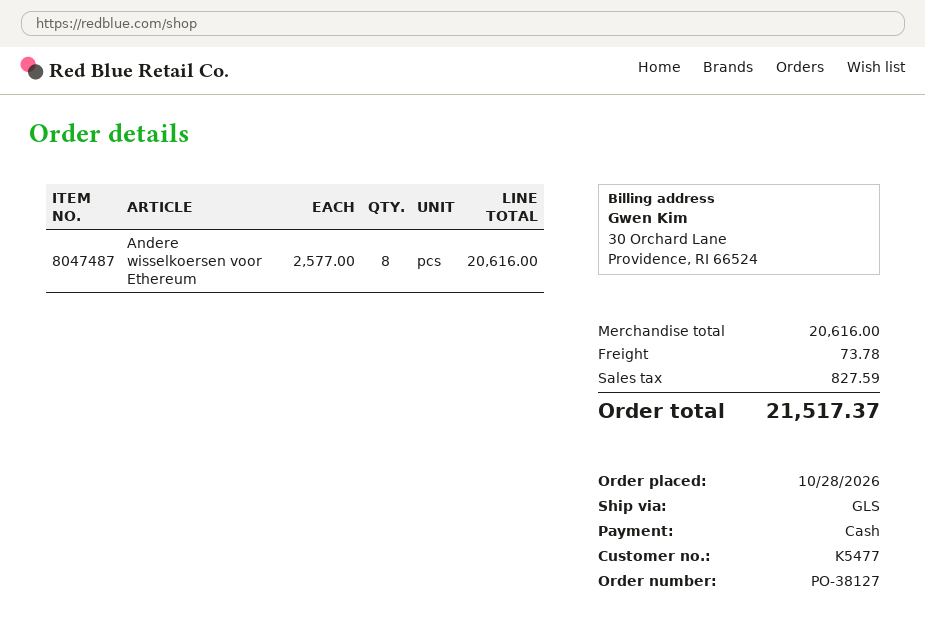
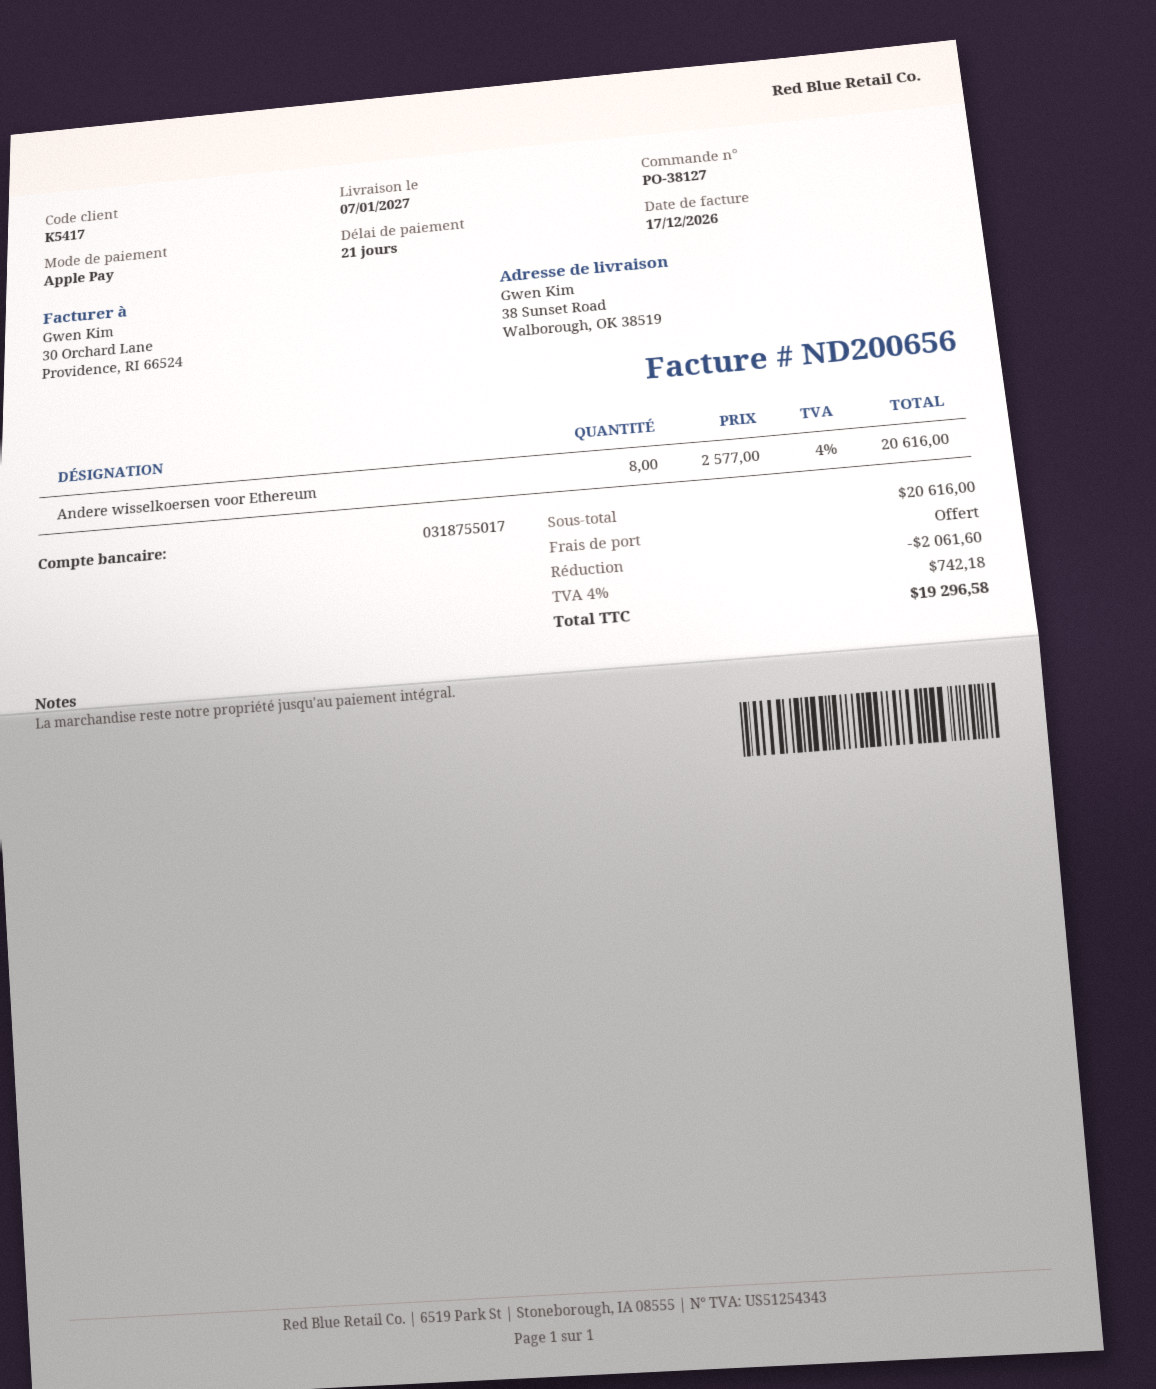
customer number: K5477 -> K5417
payment method: cash -> Apple Pay
discount: none -> 2061.60
shipping: 73.78 -> 0.00
tax: 827.59 -> 742.18
total: 21517.37 -> 19296.58

